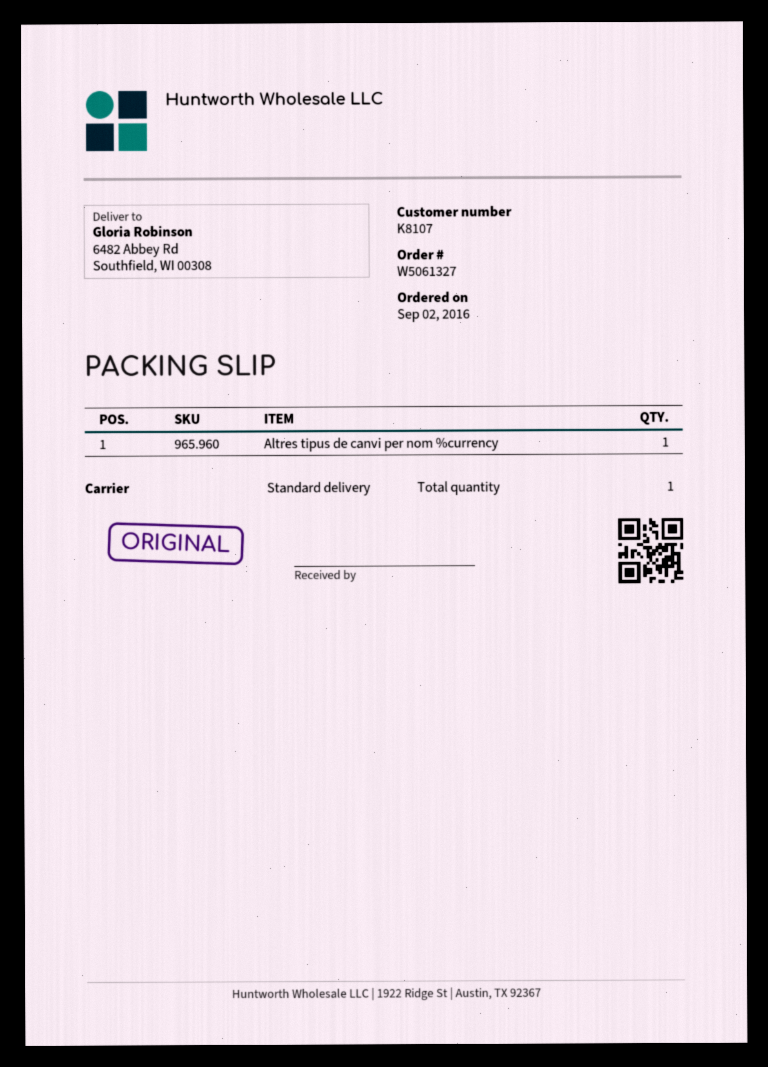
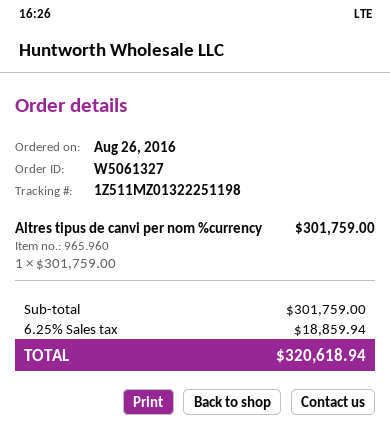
order date: 2016-09-02 -> 2016-08-26

